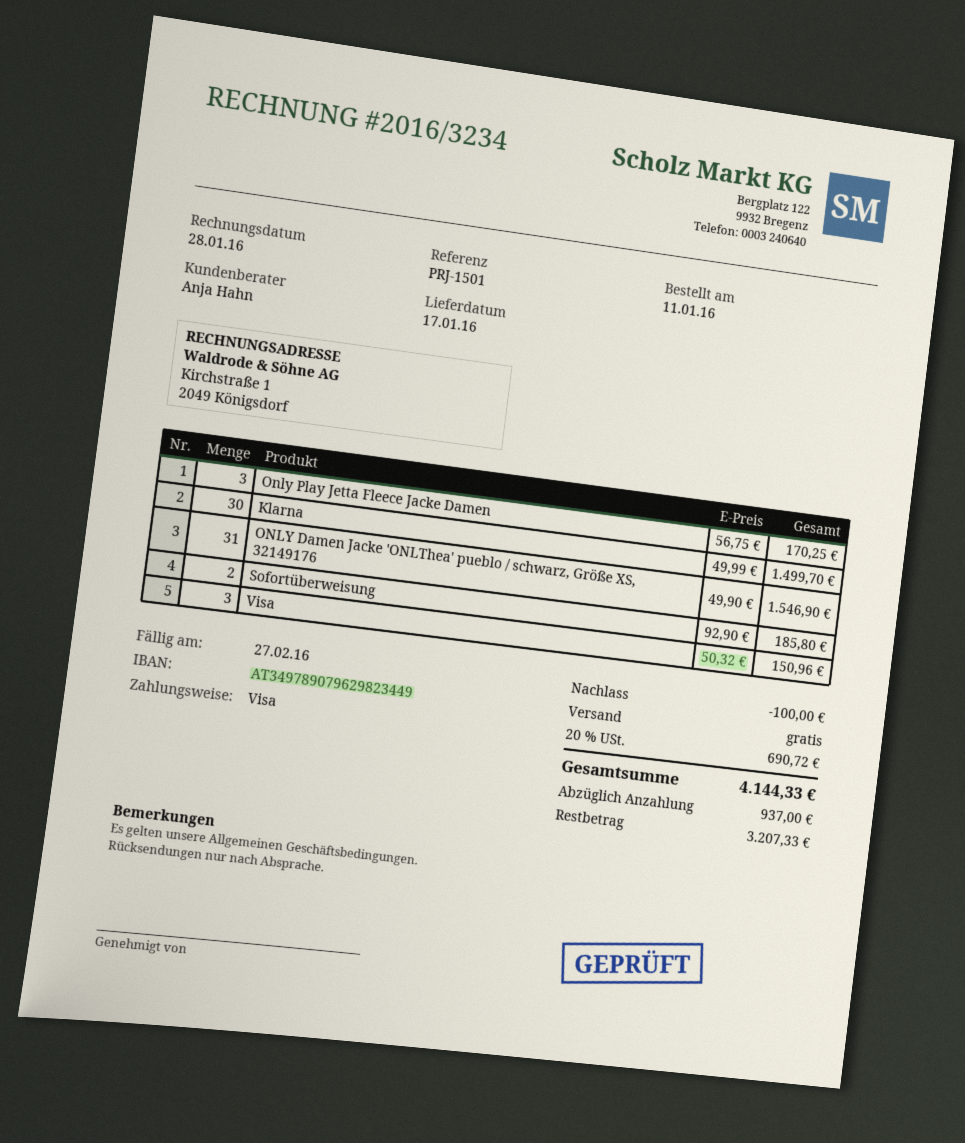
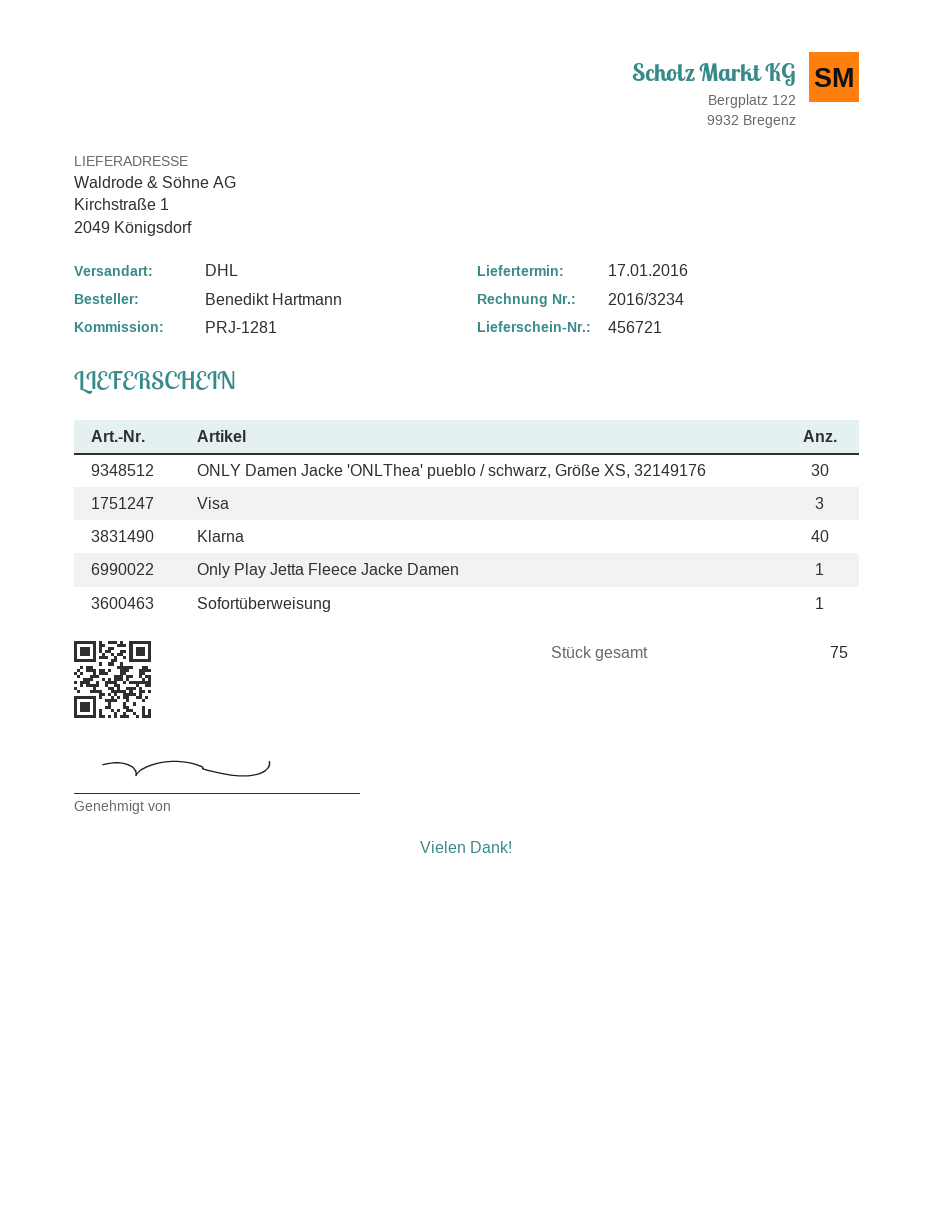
reference: PRJ-1501 -> PRJ-1281
Only Play Jetta Fleece Jacke Damen: 3 -> 1
Klarna: 30 -> 40
ONLY Damen Jacke 'ONLThea' pueblo / schwarz, Größe XS, 32149176: 31 -> 30
Sofortüberweisung: 2 -> 1

